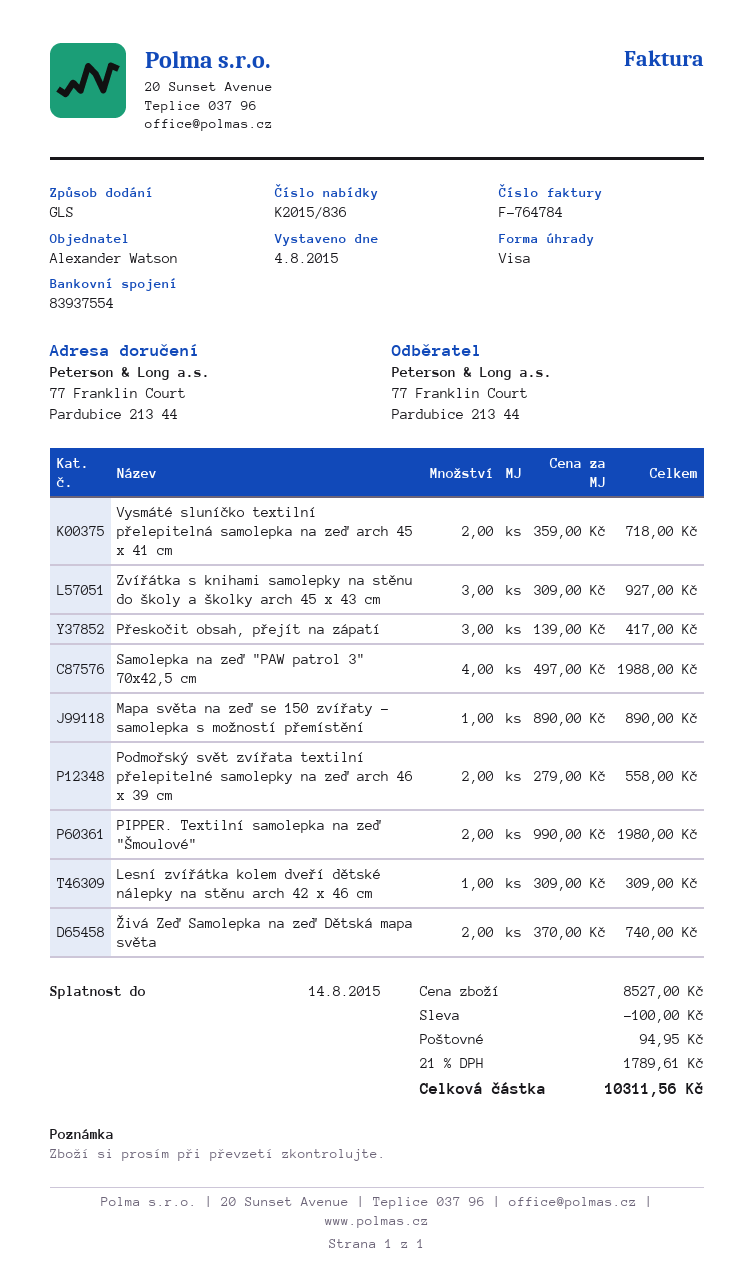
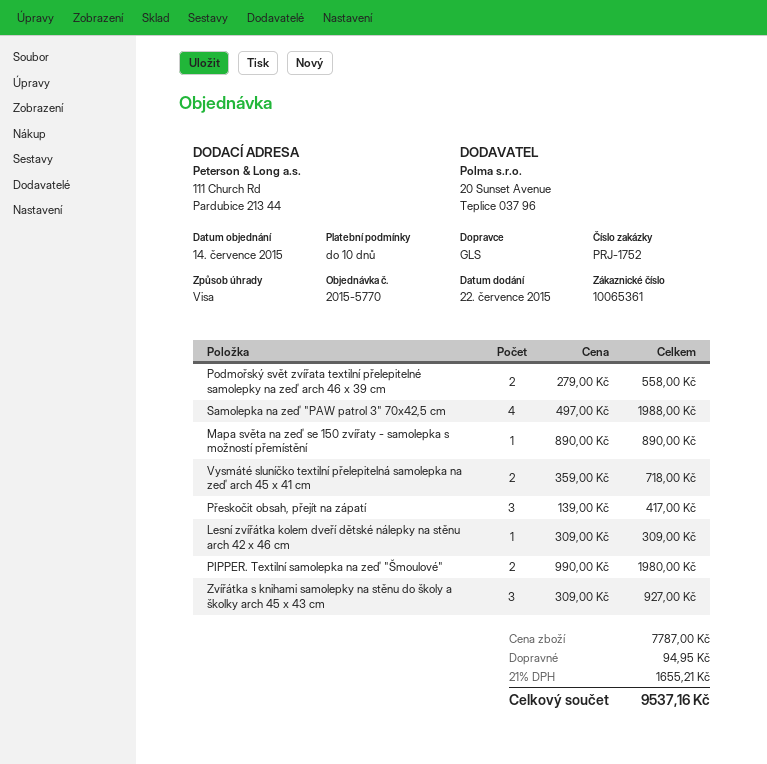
ship to: 77 Franklin Court, Pardubice 213 44 -> 111 Church Rd, Pardubice 213 44
Živá Zeď Samolepka na zeď Dětská mapa světa: 2 x 370.00 = 740.00 -> none
subtotal: 8527.00 -> 7787.00
discount: 100.00 -> none
tax: 21% = 1789.61 -> 21% = 1655.21
total: 10311.56 -> 9537.16

